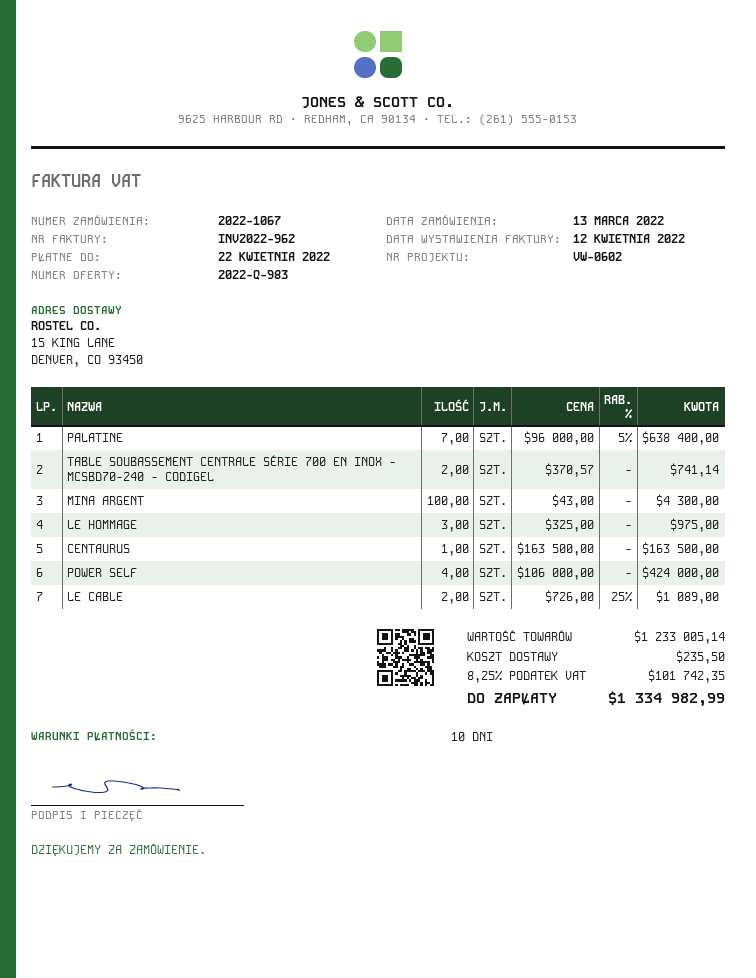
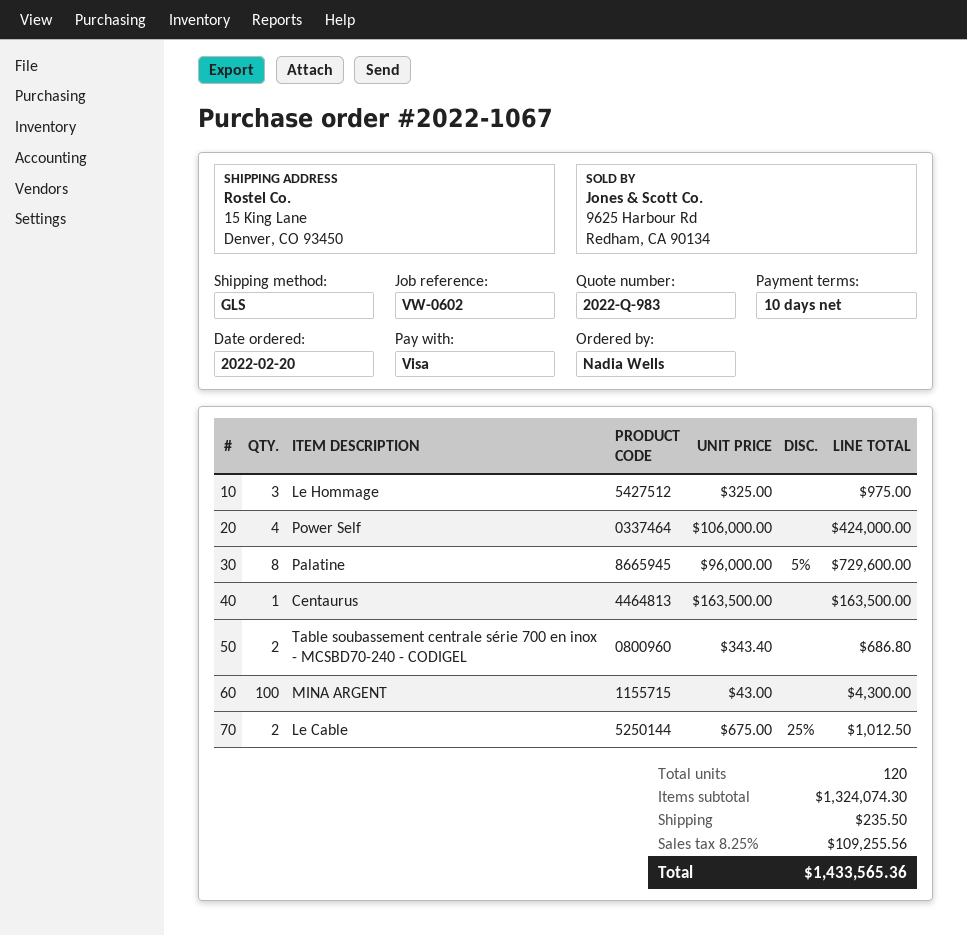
order date: 2022-03-13 -> 2022-02-20
PALATINE: 7 x 96000.00 - 5% = 638400.00 -> 8 x 96000.00 - 5% = 729600.00
TABLE SOUBASSEMENT CENTRALE SÉRIE 700 EN INOX - MCSBD70-240 - CODIGEL: 2 x 370.57 = 741.14 -> 2 x 343.40 = 686.80
LE CABLE: 2 x 726.00 - 25% = 1089.00 -> 2 x 675.00 - 25% = 1012.50
subtotal: 1233005.14 -> 1324074.30
tax: 8.25% = 101742.35 -> 8.25% = 109255.56
total: 1334982.99 -> 1433565.36

